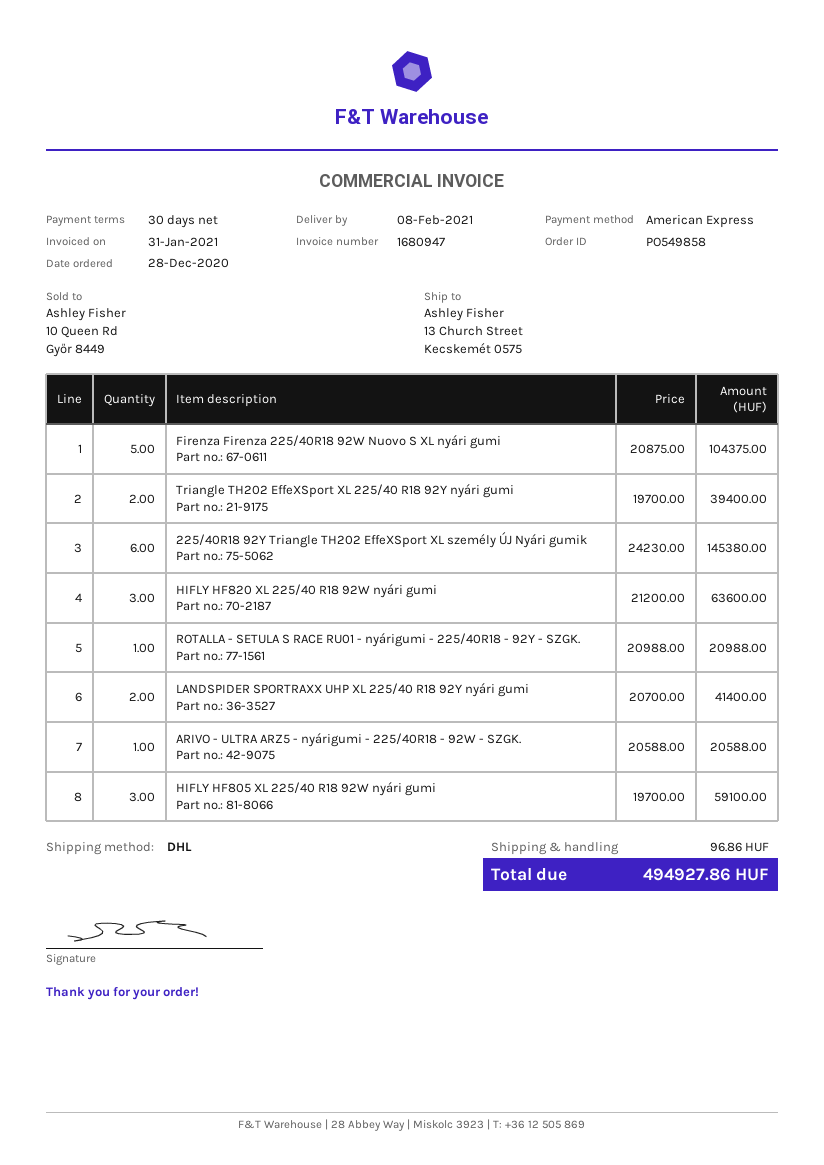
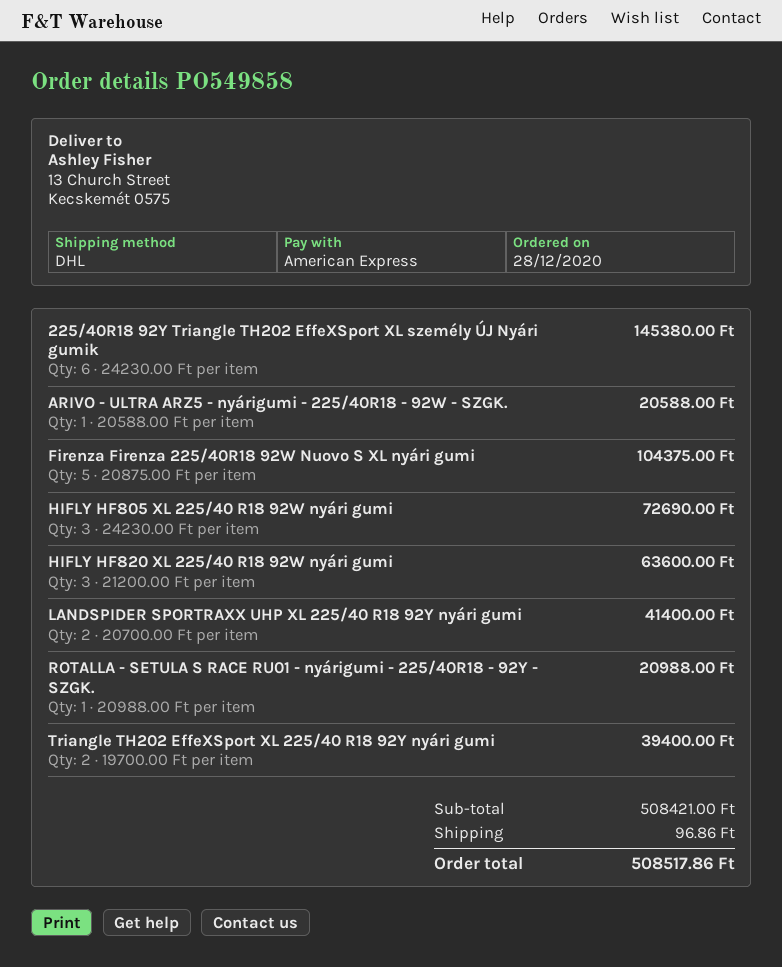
HIFLY HF805 XL 225/40 R18 92W nyári gumi: 3 x 19700.00 = 59100.00 -> 3 x 24230.00 = 72690.00
total: 494927.86 -> 508517.86

